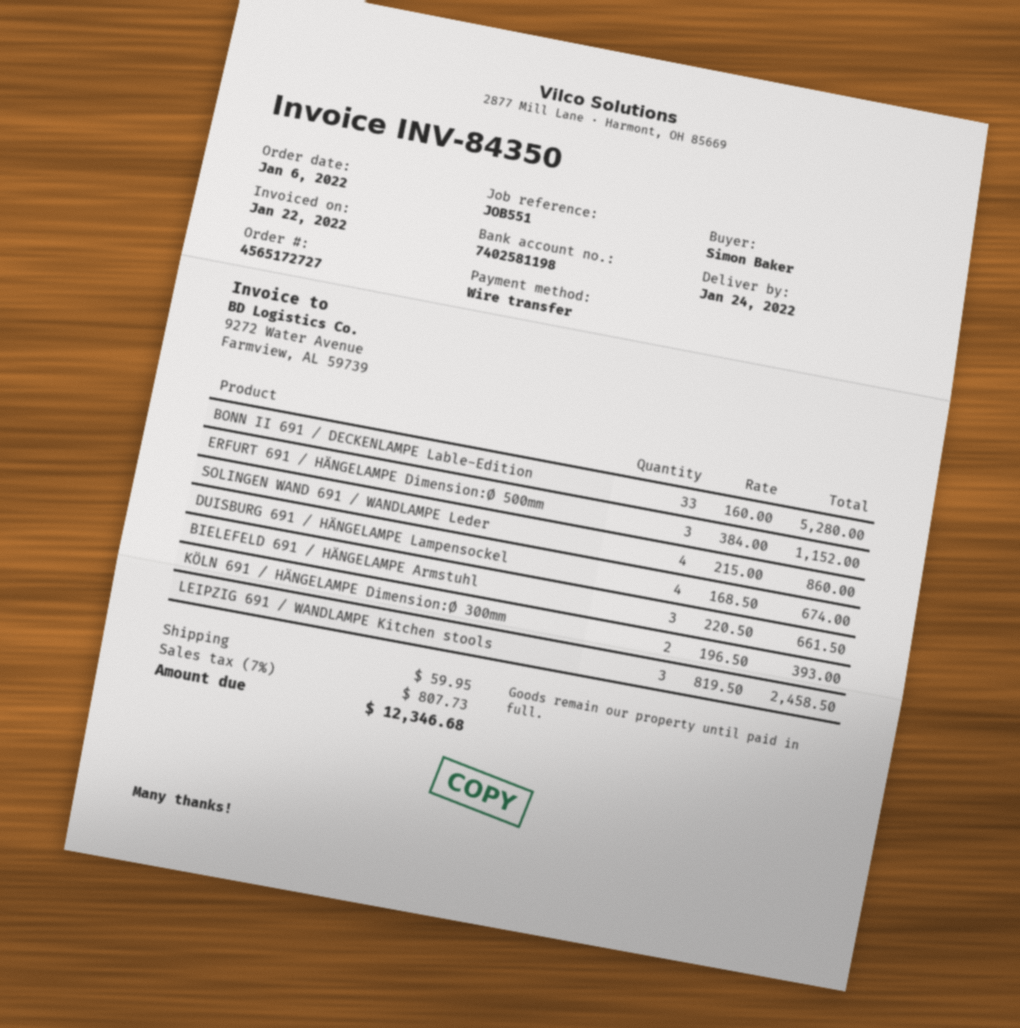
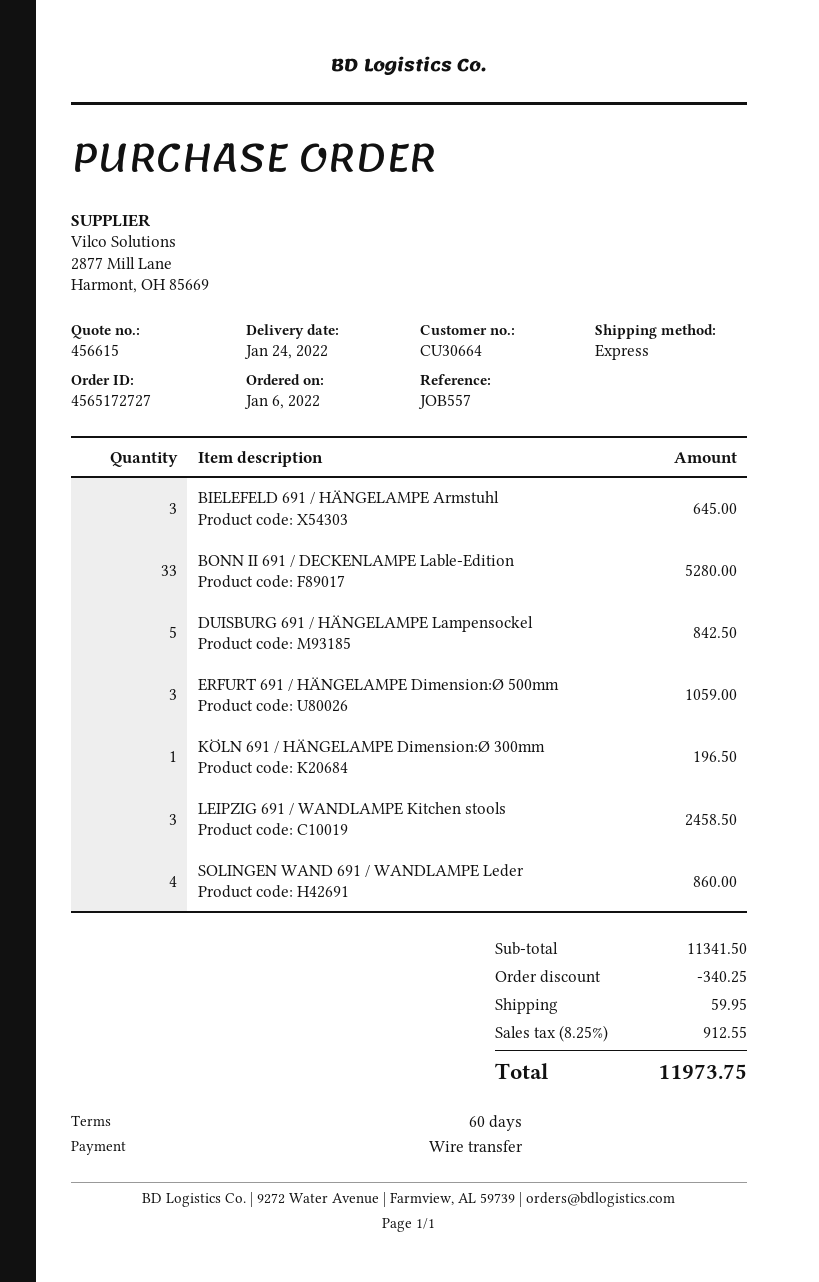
reference: JOB551 -> JOB557
ERFURT 691 / HÄNGELAMPE Dimension:Ø 500mm: 3 for 1152.00 -> 3 for 1059.00
DUISBURG 691 / HÄNGELAMPE Lampensockel: 4 for 674.00 -> 5 for 842.50
BIELEFELD 691 / HÄNGELAMPE Armstuhl: 3 for 661.50 -> 3 for 645.00
KÖLN 691 / HÄNGELAMPE Dimension:Ø 300mm: 2 for 393.00 -> 1 for 196.50
discount: none -> 340.25
tax: 7% = 807.73 -> 8.25% = 912.55
total: 12346.68 -> 11973.75

